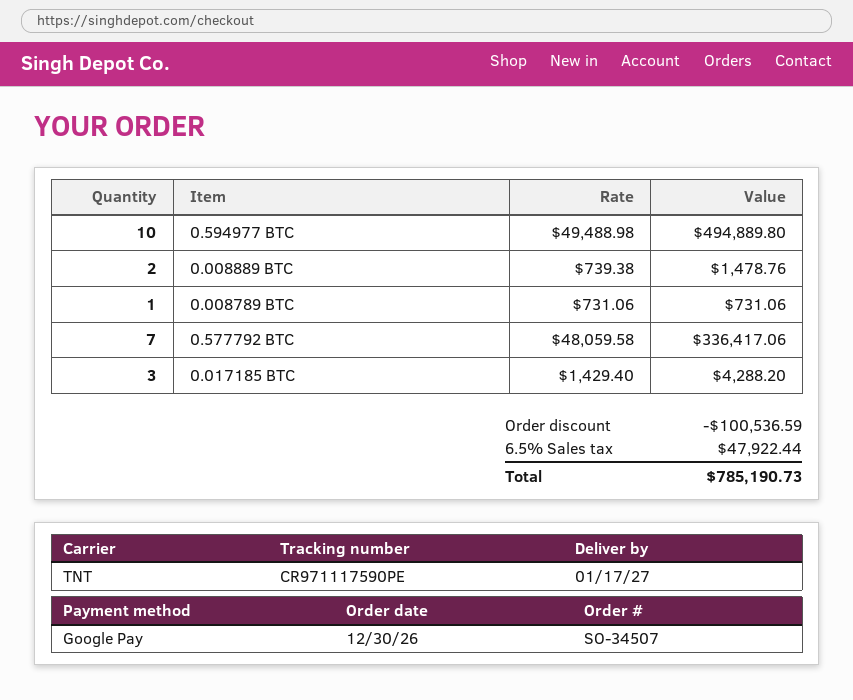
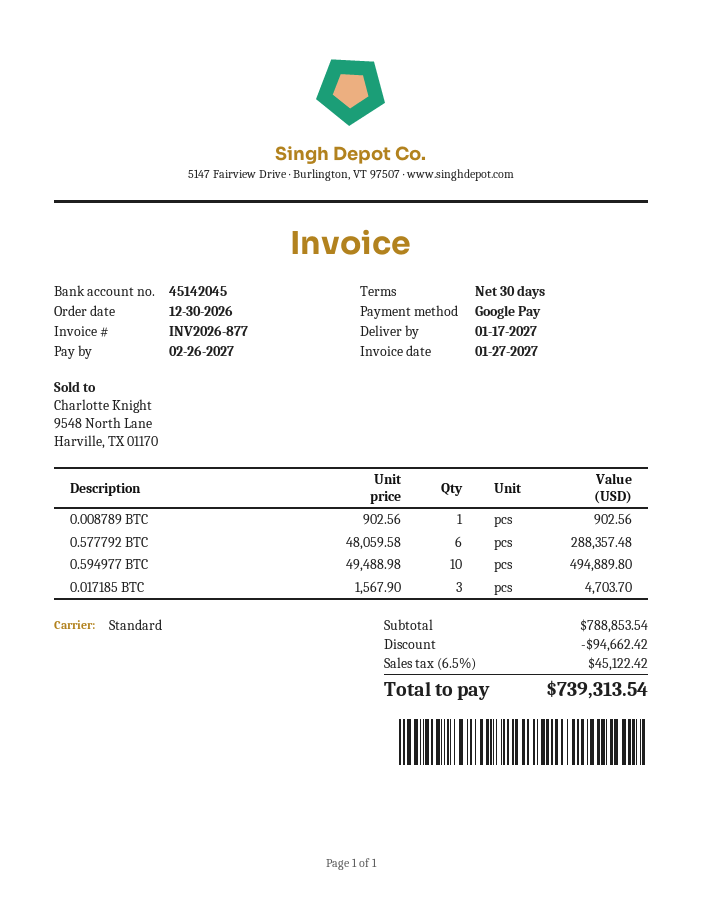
shipping method: TNT -> standard
0.008889 BTC: 2 x 739.38 = 1478.76 -> none
0.008789 BTC: 1 x 731.06 = 731.06 -> 1 x 902.56 = 902.56
0.577792 BTC: 7 x 48059.58 = 336417.06 -> 6 x 48059.58 = 288357.48
0.017185 BTC: 3 x 1429.40 = 4288.20 -> 3 x 1567.90 = 4703.70
discount: 100536.59 -> 94662.42
tax: 6.5% = 47922.44 -> 6.5% = 45122.42
total: 785190.73 -> 739313.54

